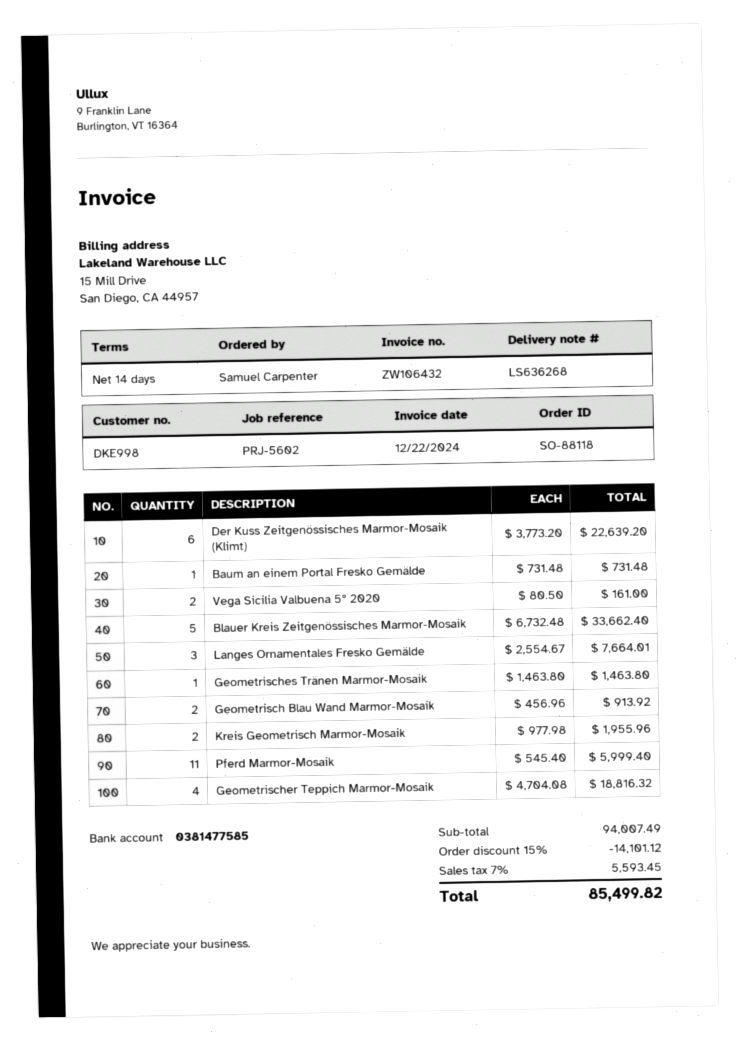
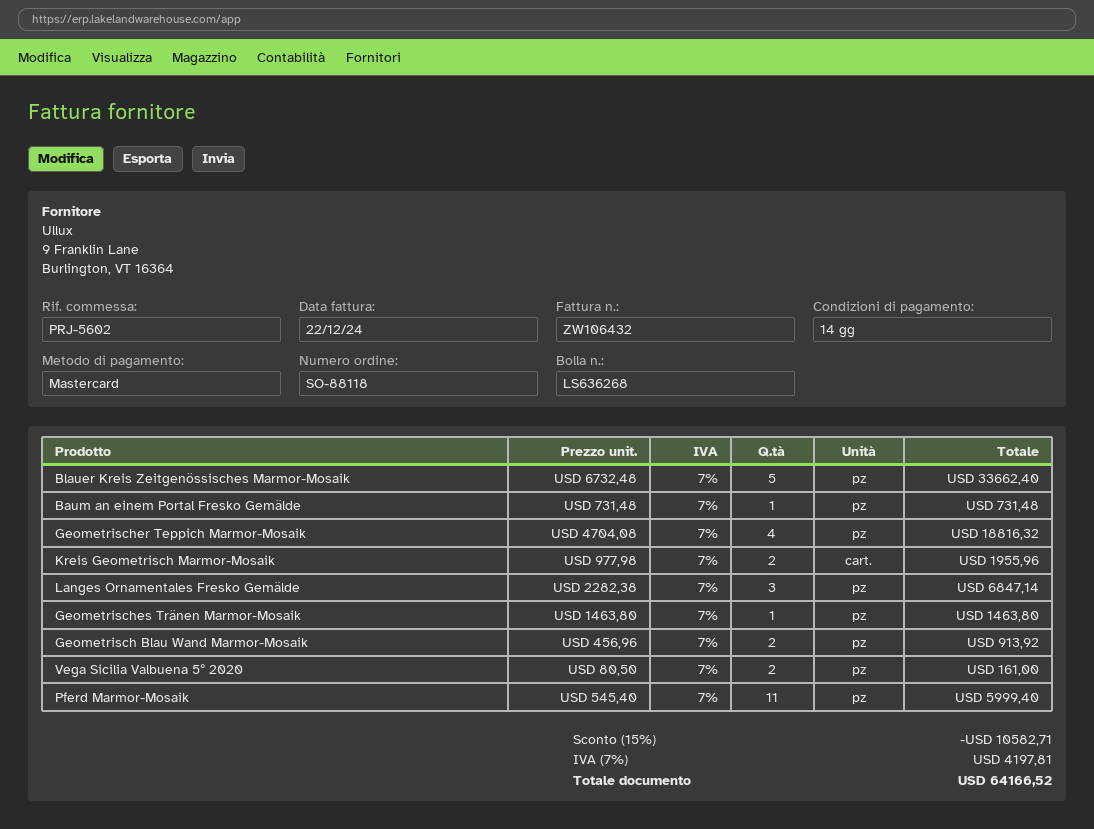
Der Kuss Zeitgenössisches Marmor-Mosaik (Klimt): 6 x 3773.20 = 22639.20 -> none
Langes Ornamentales Fresko Gemälde: 3 x 2554.67 = 7664.01 -> 3 x 2282.38 = 6847.14
discount: 15% = 14101.12 -> 15% = 10582.71
tax: 7% = 5593.45 -> 7% = 4197.81
total: 85499.82 -> 64166.52

